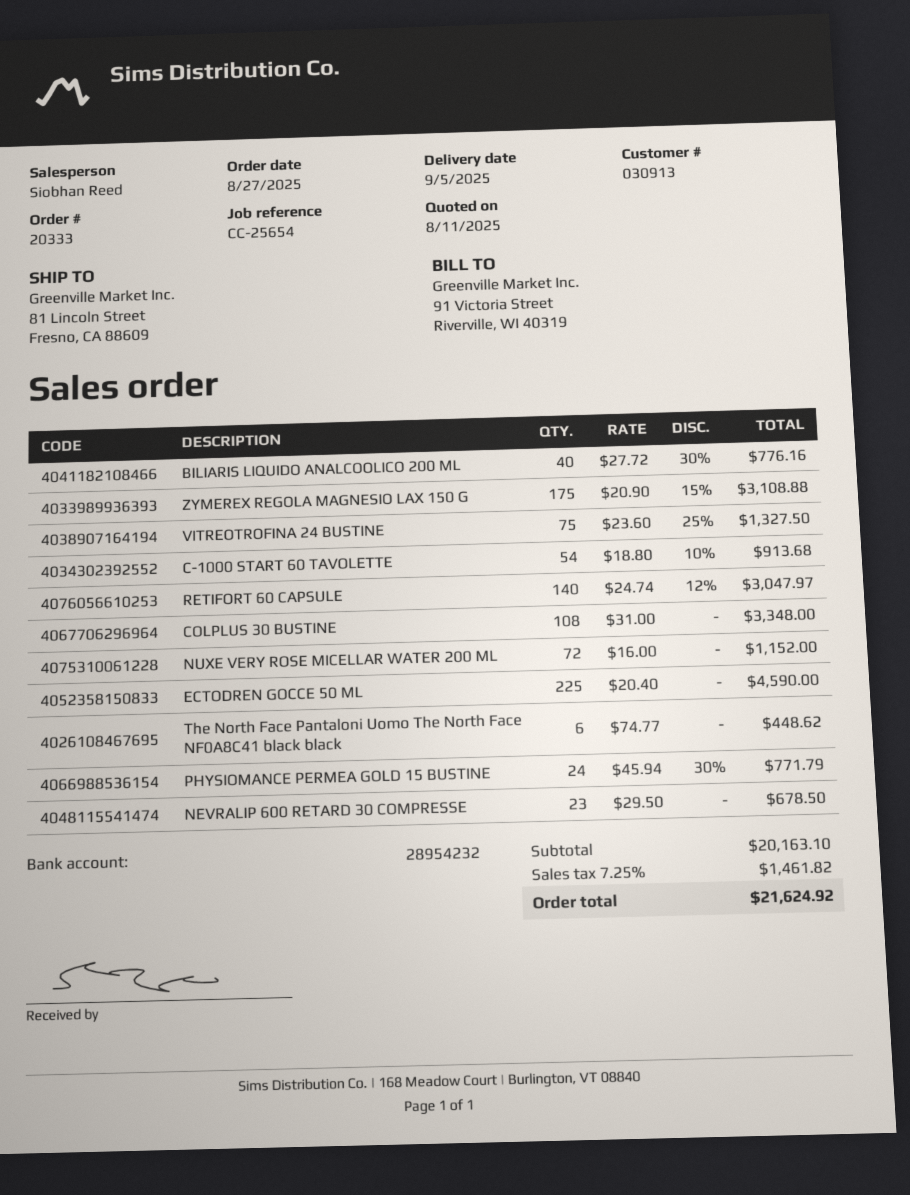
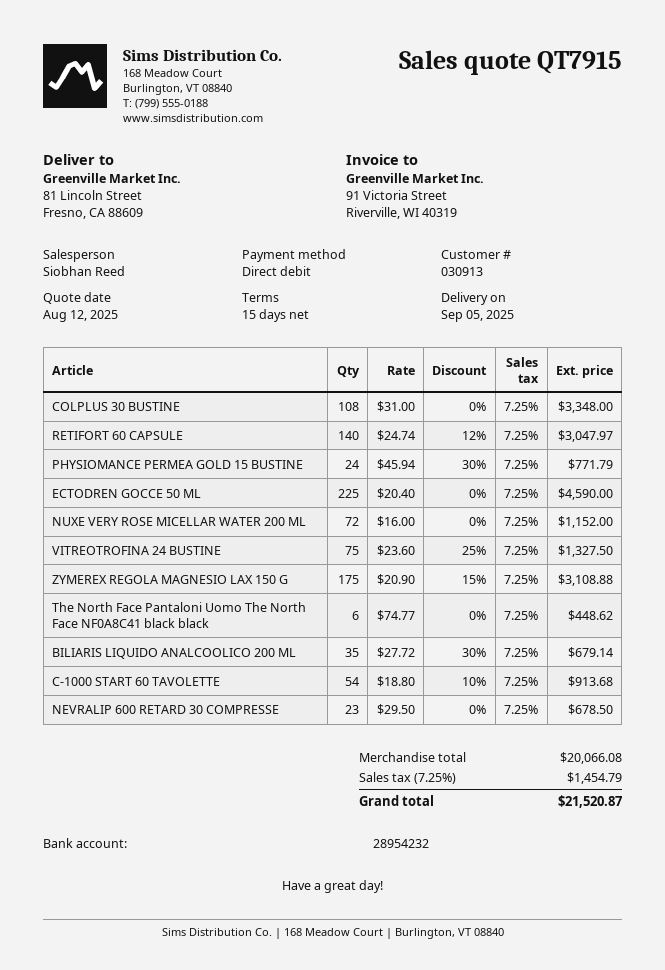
quote date: 2025-08-11 -> 2025-08-12
BILIARIS LIQUIDO ANALCOOLICO 200 ML: 40 x 27.72 - 30% = 776.16 -> 35 x 27.72 - 30% = 679.14
subtotal: 20163.10 -> 20066.08
tax: 7.25% = 1461.82 -> 7.25% = 1454.79
total: 21624.92 -> 21520.87

